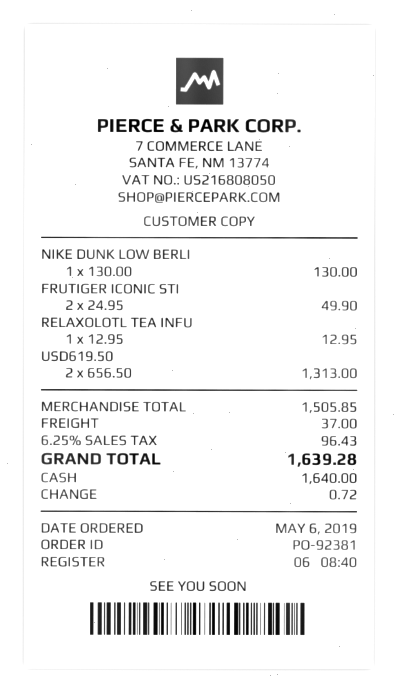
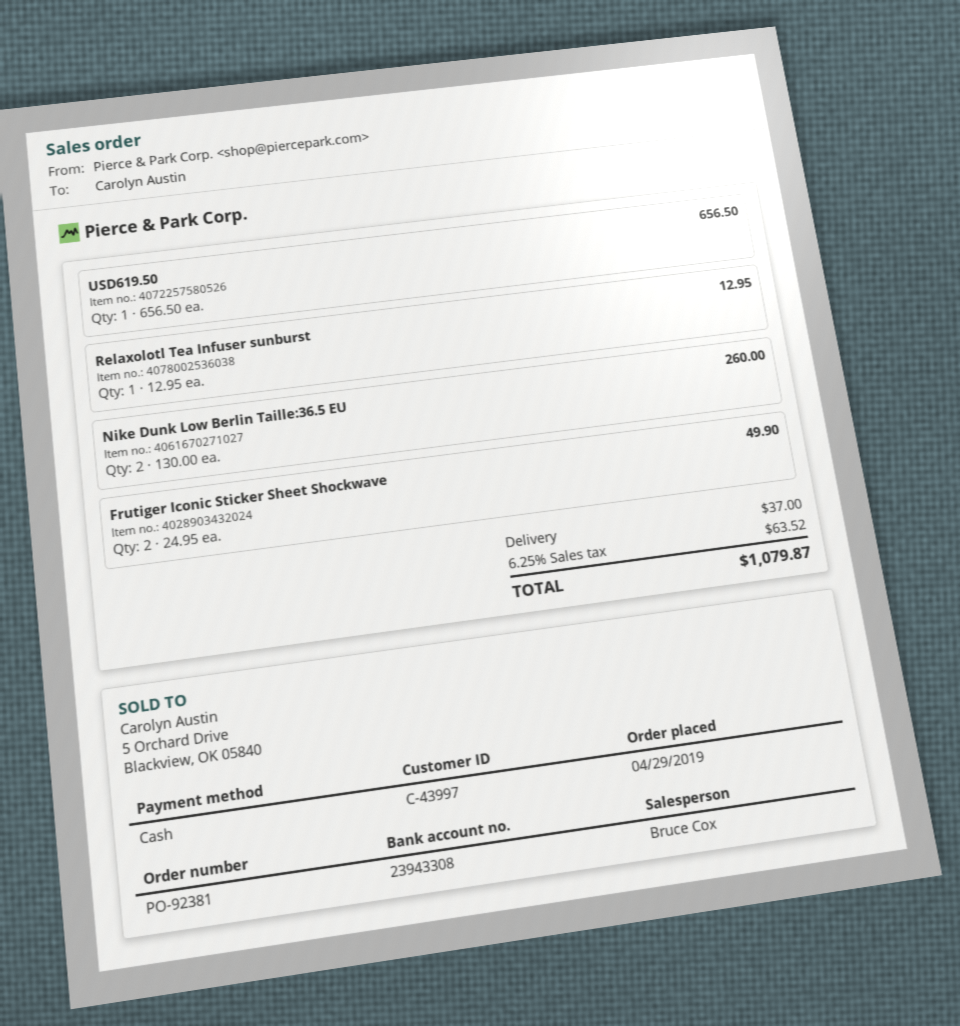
order date: 2019-05-06 -> 2019-04-29
NIKE DUNK LOW BERLI: 1 x 130.00 = 130.00 -> 2 x 130.00 = 260.00
USD619.50: 2 x 656.50 = 1313.00 -> 1 x 656.50 = 656.50
tax: 6.25% = 96.43 -> 6.25% = 63.52
total: 1639.28 -> 1079.87

